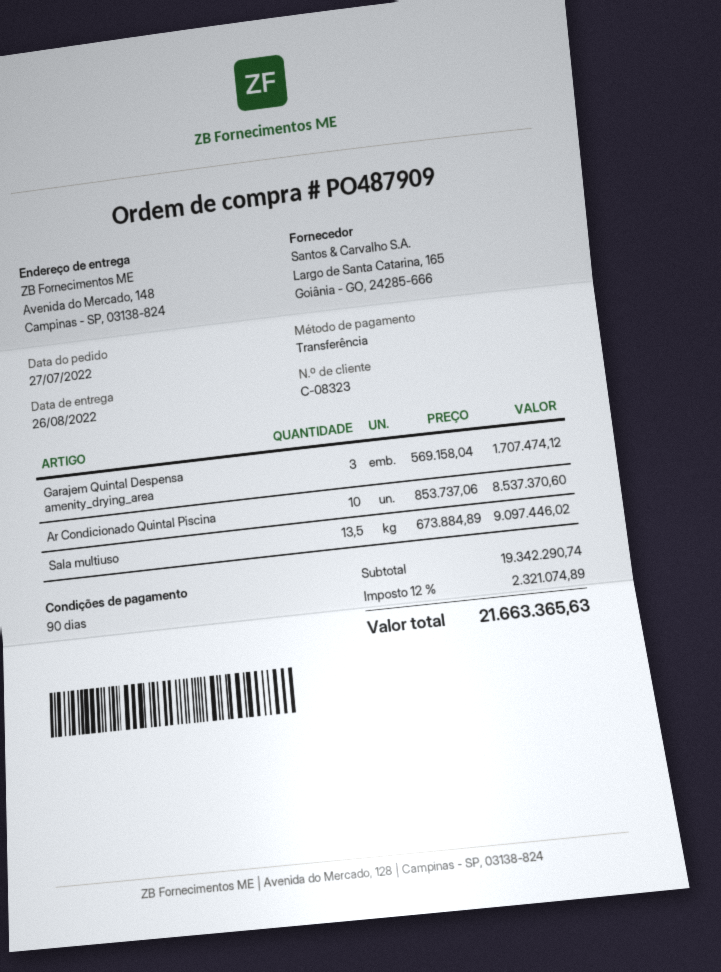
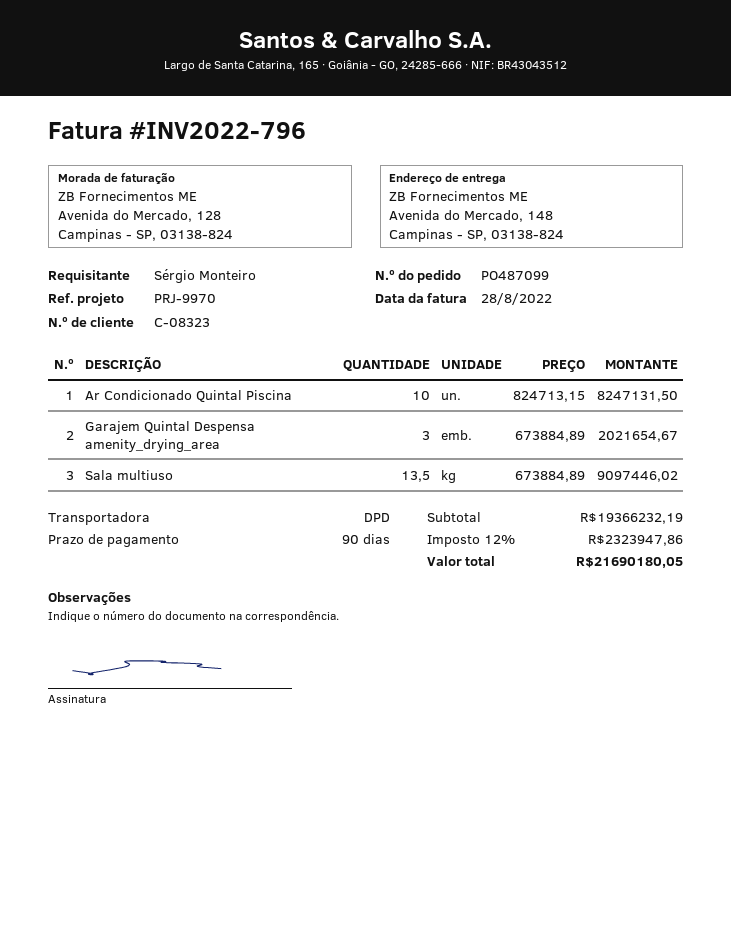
order number: PO487909 -> PO487099
Garajem Quintal Despensa amenity_drying_area: 3 x 569158.04 = 1707474.12 -> 3 x 673884.89 = 2021654.67
Ar Condicionado Quintal Piscina: 10 x 853737.06 = 8537370.60 -> 10 x 824713.15 = 8247131.50
subtotal: 19342290.74 -> 19366232.19
tax: 12% = 2321074.89 -> 12% = 2323947.86
total: 21663365.63 -> 21690180.05

